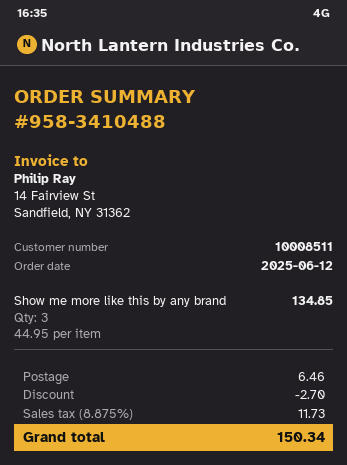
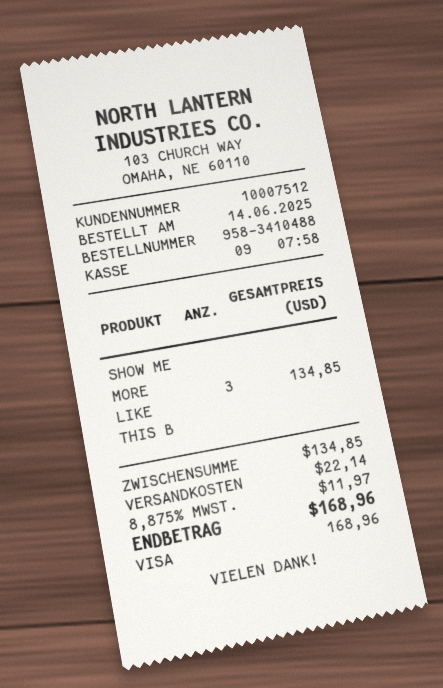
order date: 2025-06-12 -> 2025-06-14
customer number: 10008511 -> 10007512
discount: 2.70 -> none
shipping: 6.46 -> 22.14
tax: 8.875% = 11.73 -> 8.875% = 11.97
total: 150.34 -> 168.96

